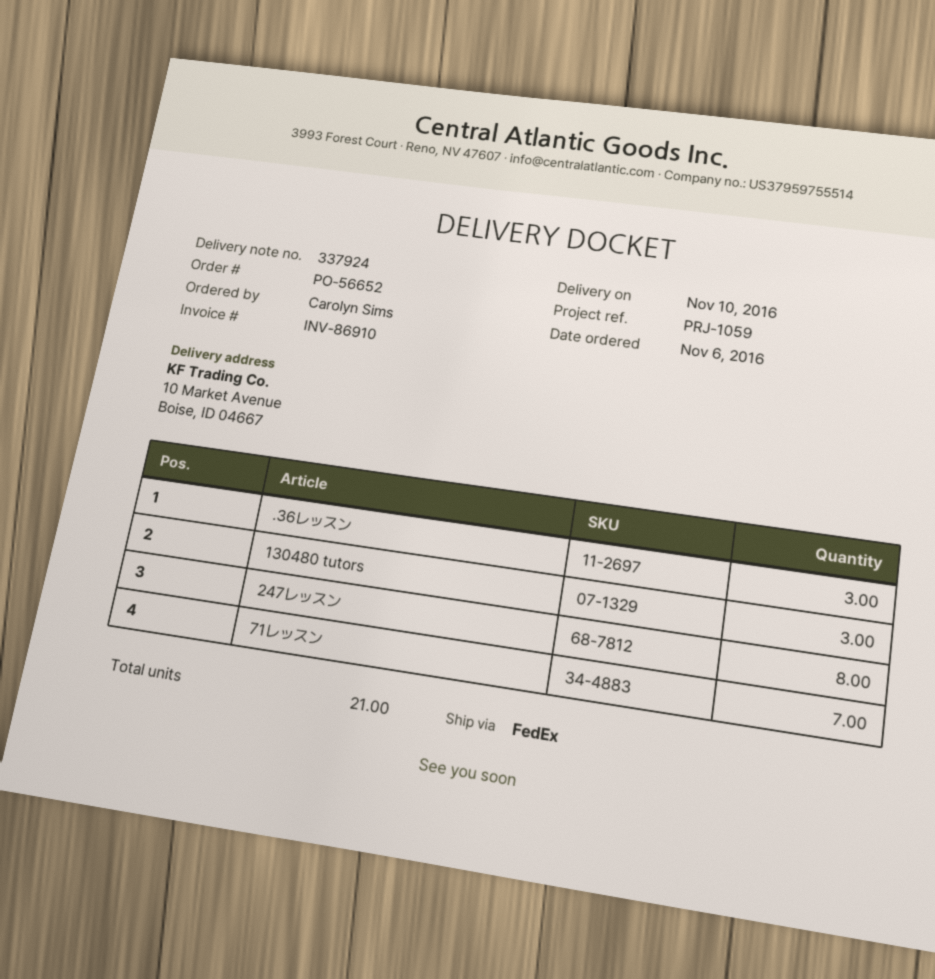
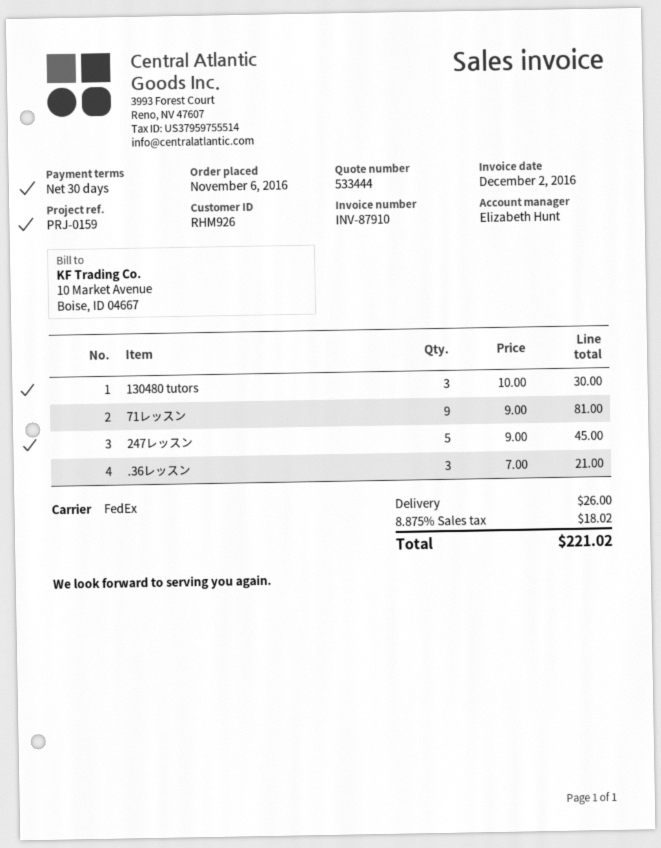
invoice number: INV-86910 -> INV-87910
reference: PRJ-1059 -> PRJ-0159
247レッスン: 8 -> 5
71レッスン: 7 -> 9

